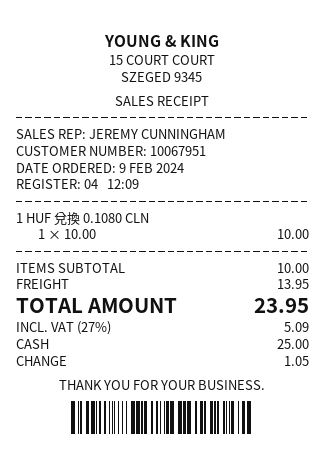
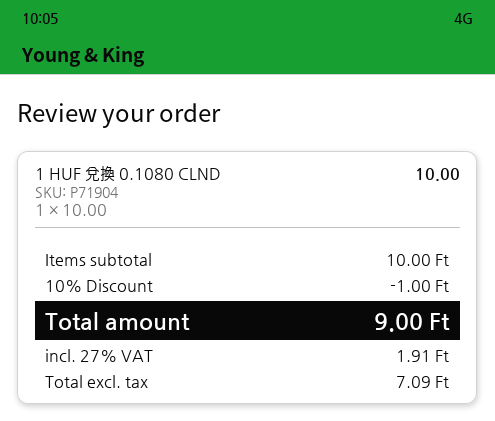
discount: none -> 10% = 1.00
shipping: 13.95 -> none
tax: 27% = 5.09 -> 27% = 1.91
total: 23.95 -> 9.00

